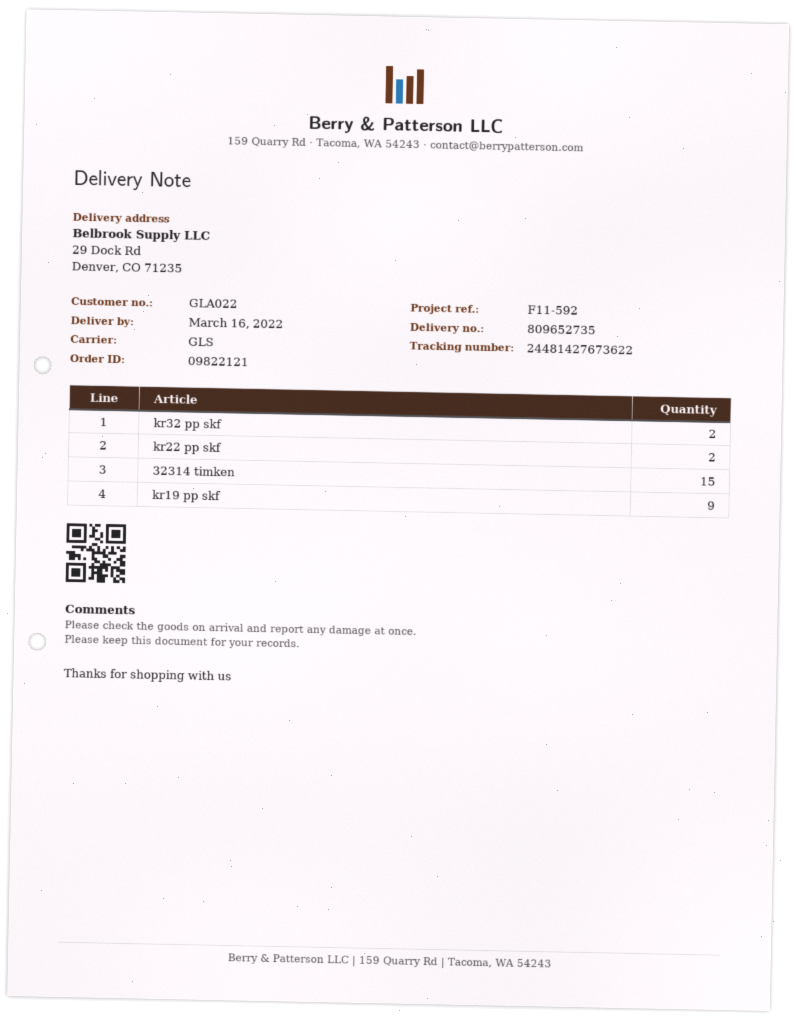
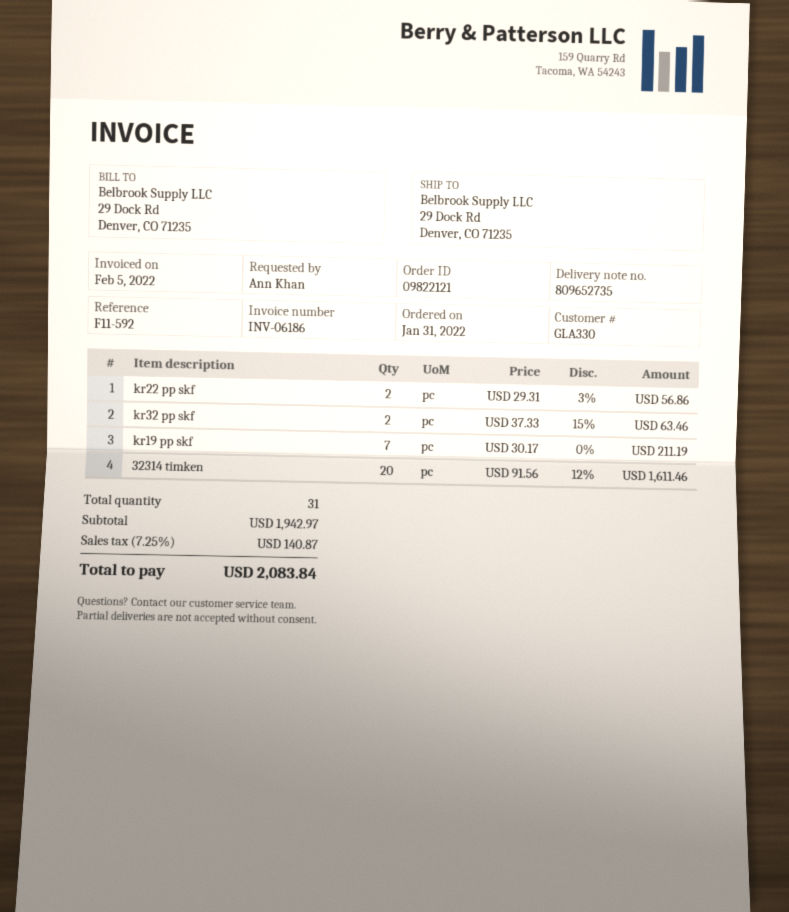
customer number: GLA022 -> GLA330
32314 timken: 15 -> 20
kr19 pp skf: 9 -> 7

